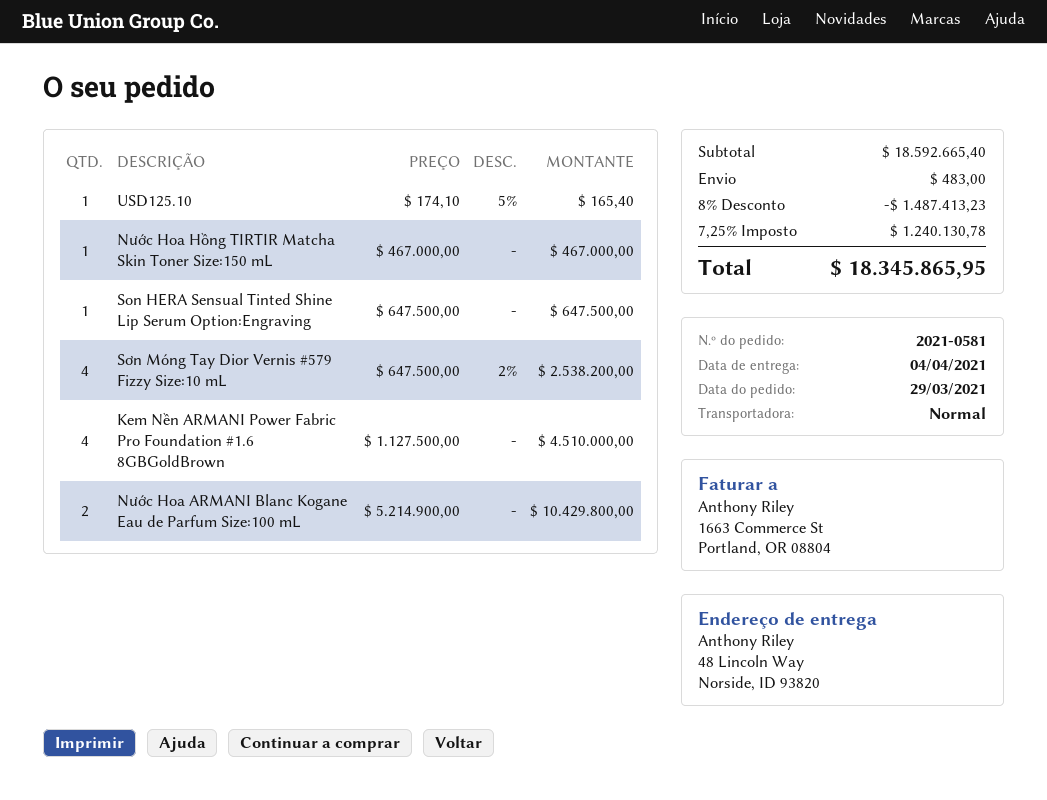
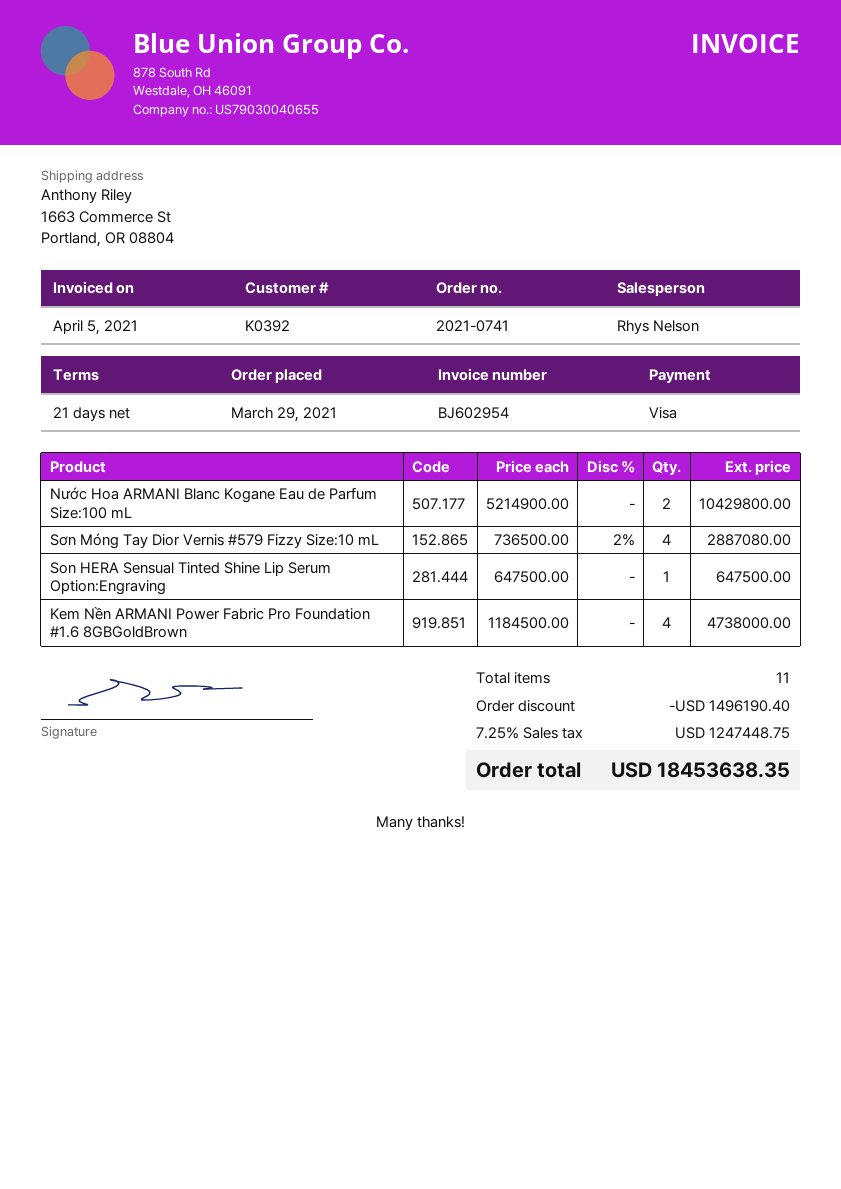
order number: 2021-0581 -> 2021-0741
ship to: 48 Lincoln Way, Norside, ID 93820 -> 1663 Commerce St, Portland, OR 08804
USD125.10: 1 x 174.10 - 5% = 165.40 -> none
Nước Hoa Hồng TIRTIR Matcha Skin Toner Size:150 mL: 1 x 467000.00 = 467000.00 -> none
Sơn Móng Tay Dior Vernis #579 Fizzy Size:10 mL: 4 x 647500.00 - 2% = 2538200.00 -> 4 x 736500.00 - 2% = 2887080.00
Kem Nền ARMANI Power Fabric Pro Foundation #1.6 8GBGoldBrown: 4 x 1127500.00 = 4510000.00 -> 4 x 1184500.00 = 4738000.00
discount: 1487413.23 -> 1496190.40
shipping: 483.00 -> none
tax: 7.25% = 1240130.78 -> 7.25% = 1247448.75
total: 18345865.95 -> 18453638.35

